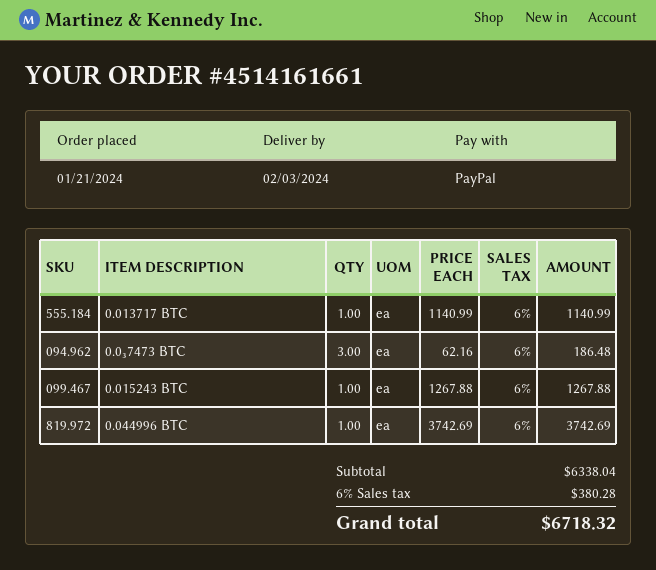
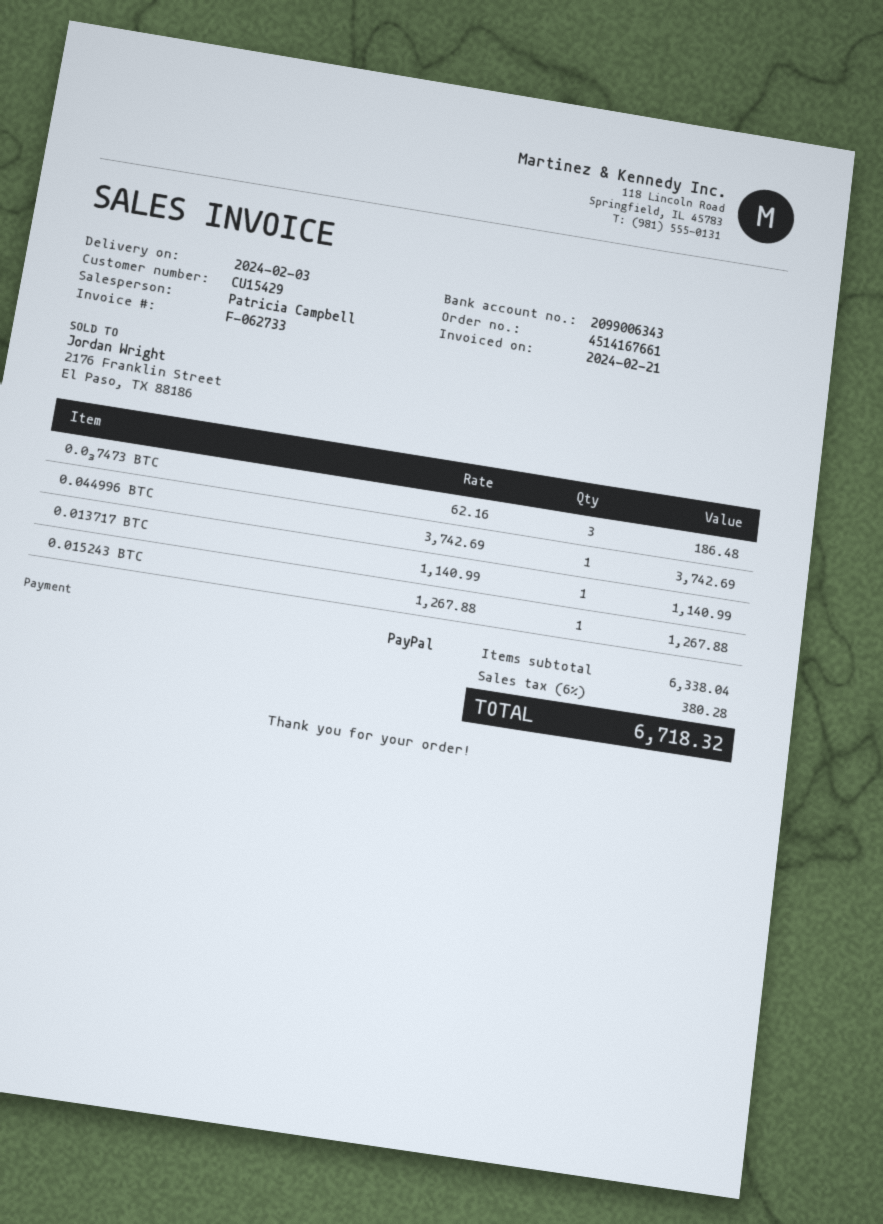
order number: 4514161661 -> 4514167661

